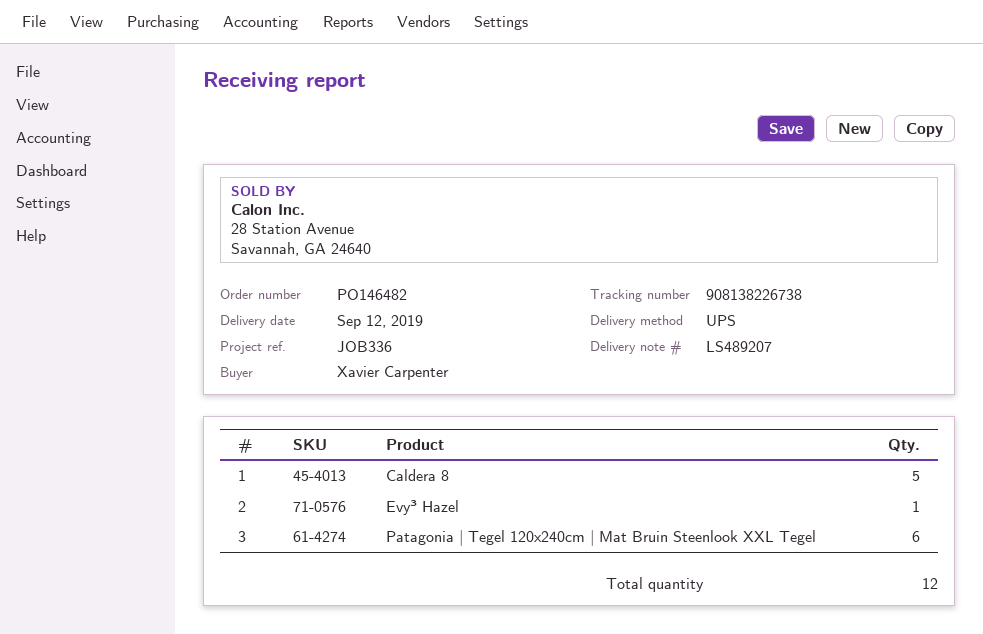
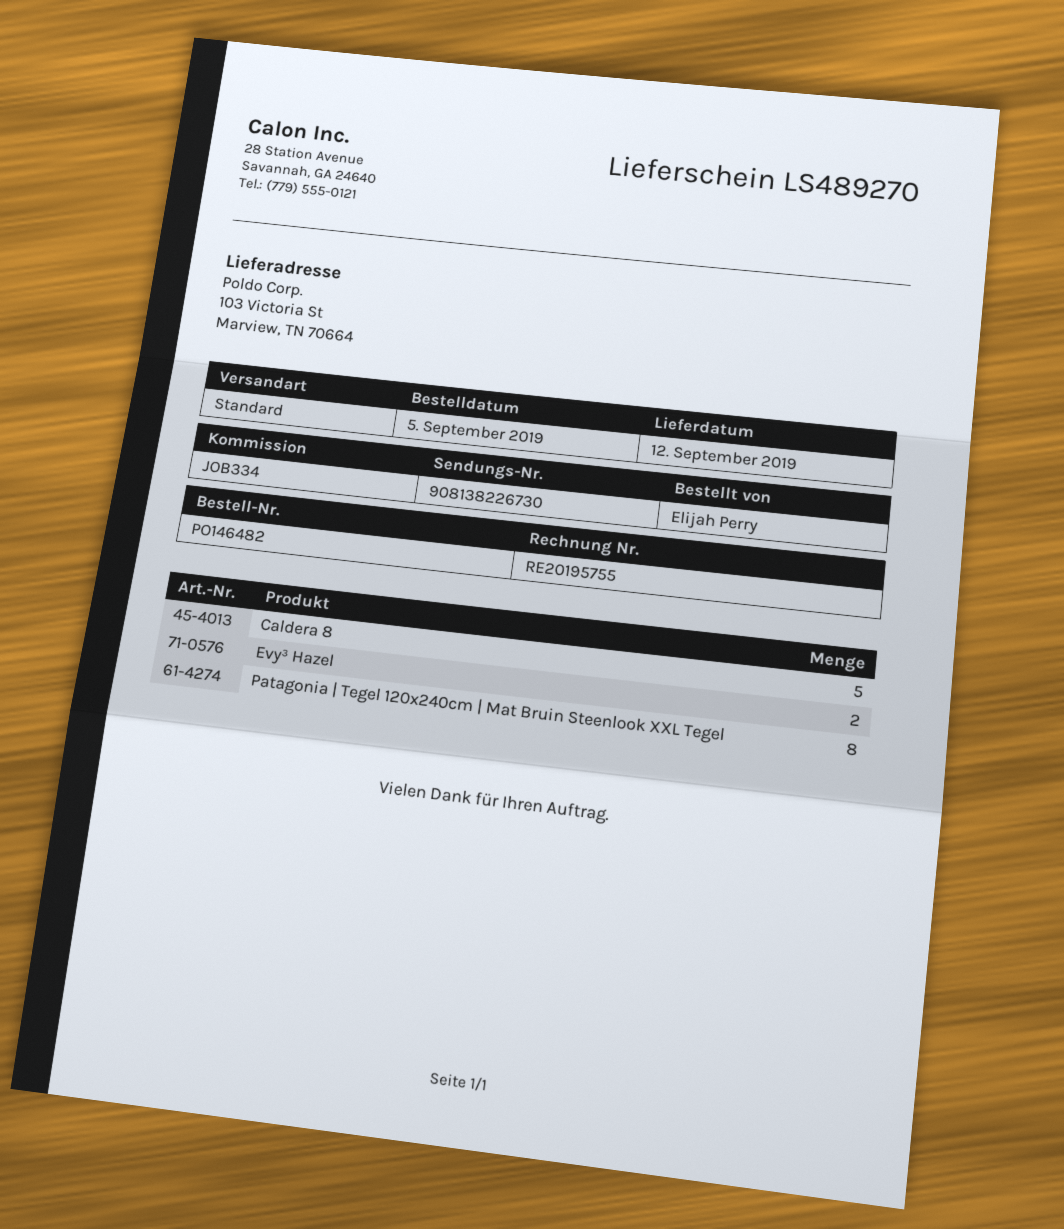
delivery note number: LS489207 -> LS489270
reference: JOB336 -> JOB334
ordered by: Xavier Carpenter -> Elijah Perry
shipping method: UPS -> standard
tracking number: 908138226738 -> 908138226730
Evy³ Hazel: 1 -> 2
Patagonia | Tegel 120x240cm | Mat Bruin Steenlook XXL Tegel: 6 -> 8

